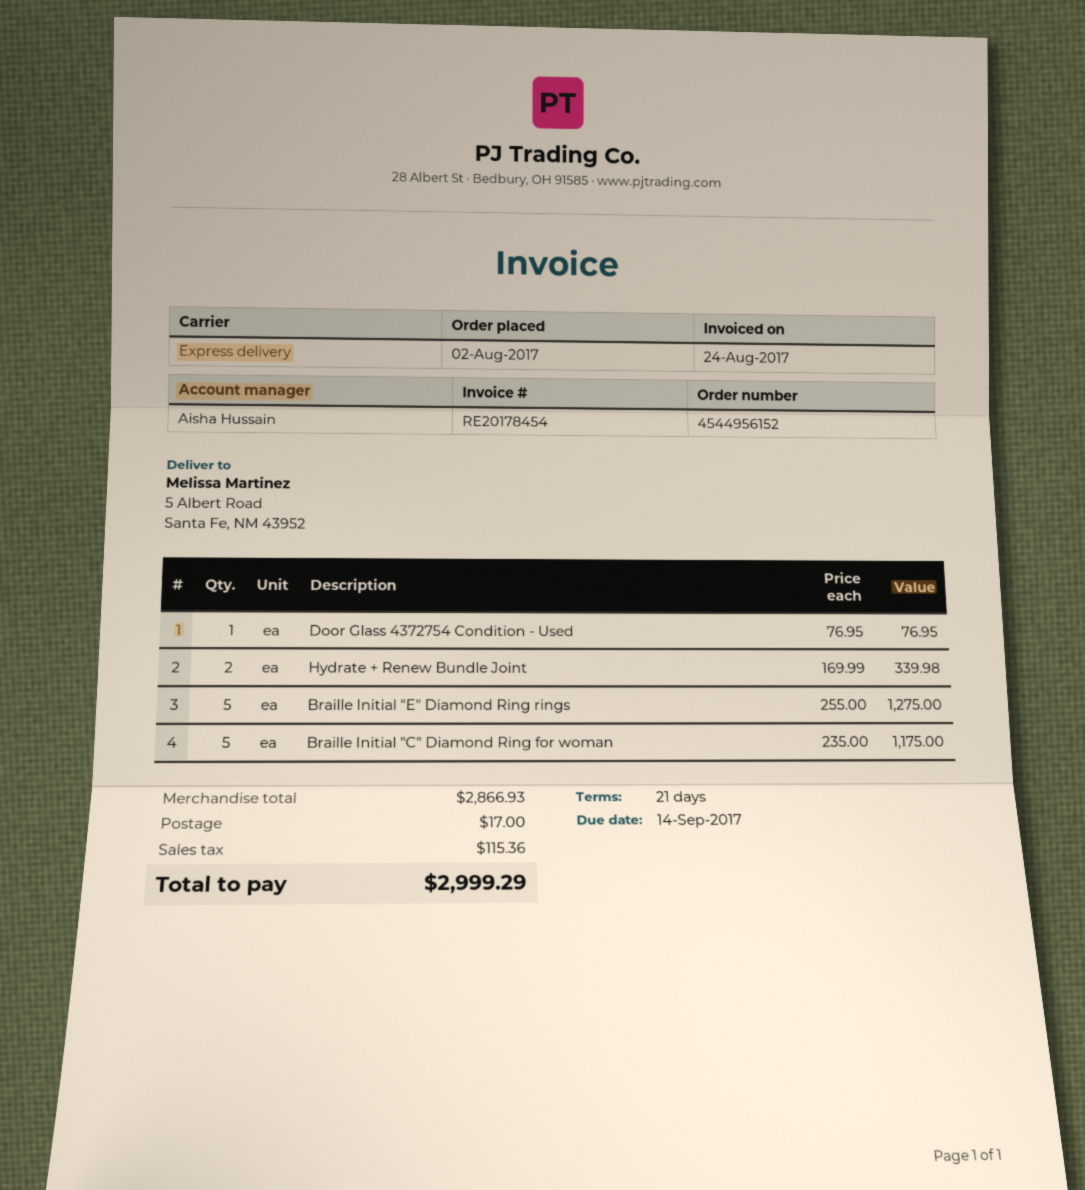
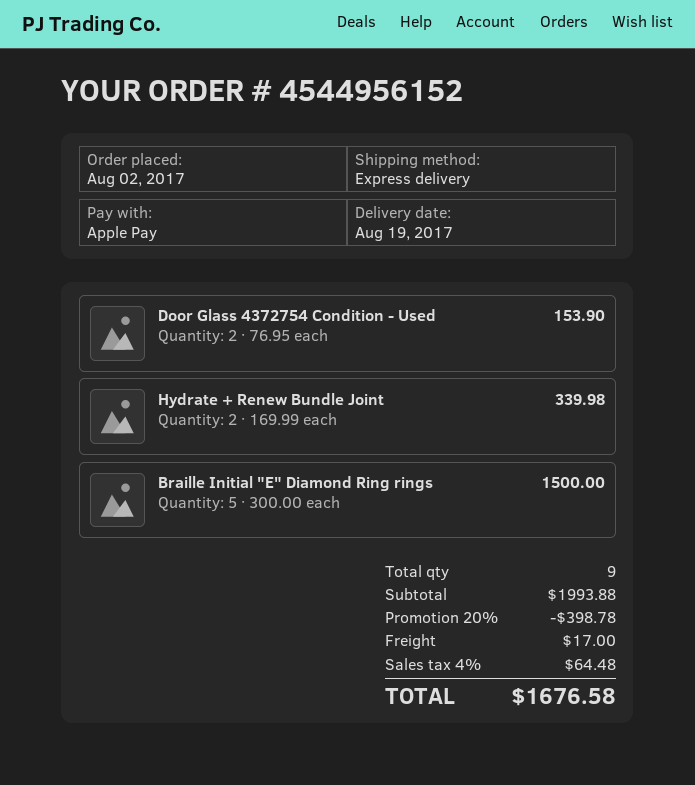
Door Glass 4372754 Condition - Used: 1 x 76.95 = 76.95 -> 2 x 76.95 = 153.90
Braille Initial "E" Diamond Ring rings: 5 x 255.00 = 1275.00 -> 5 x 300.00 = 1500.00
Braille Initial "C" Diamond Ring for woman: 5 x 235.00 = 1175.00 -> none
subtotal: 2866.93 -> 1993.88
discount: none -> 20% = 398.78
tax: 115.36 -> 64.48
total: 2999.29 -> 1676.58

